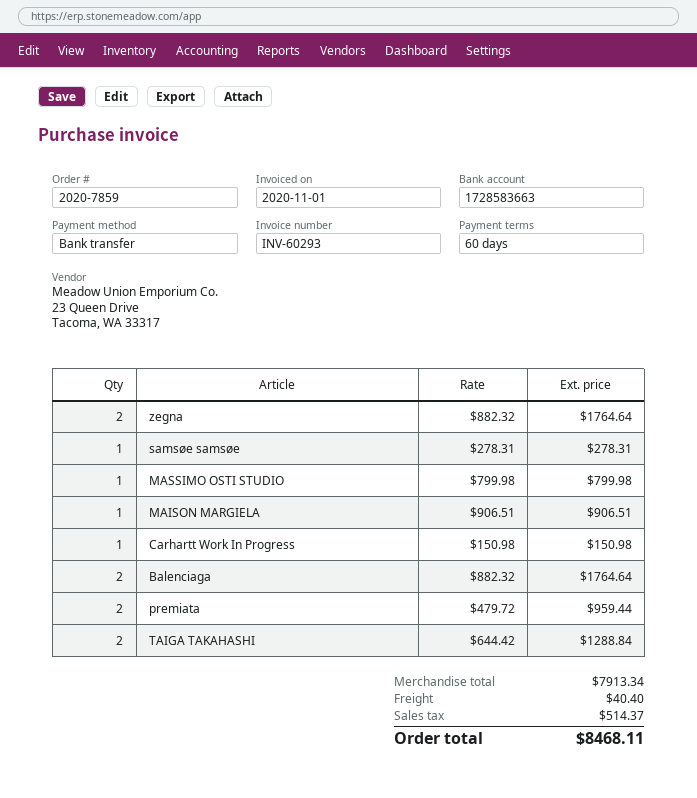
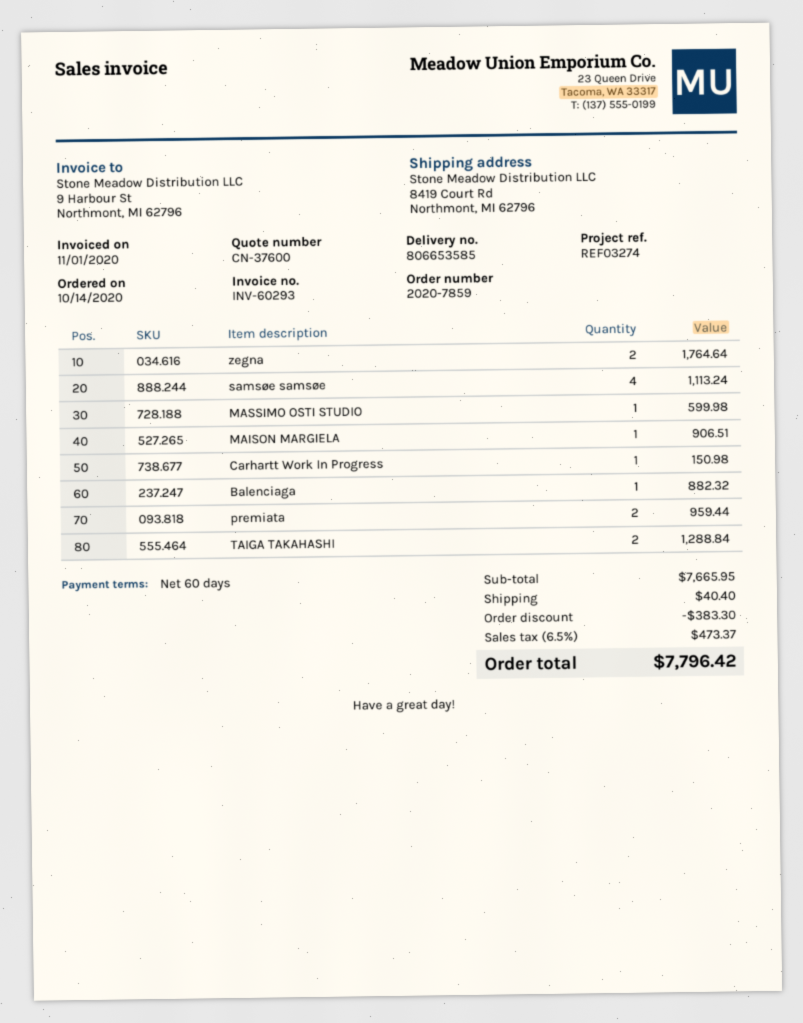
samsøe samsøe: 1 for 278.31 -> 4 for 1113.24
MASSIMO OSTI STUDIO: 1 for 799.98 -> 1 for 599.98
Balenciaga: 2 for 1764.64 -> 1 for 882.32
subtotal: 7913.34 -> 7665.95
discount: none -> 383.30
tax: 514.37 -> 473.37
total: 8468.11 -> 7796.42

